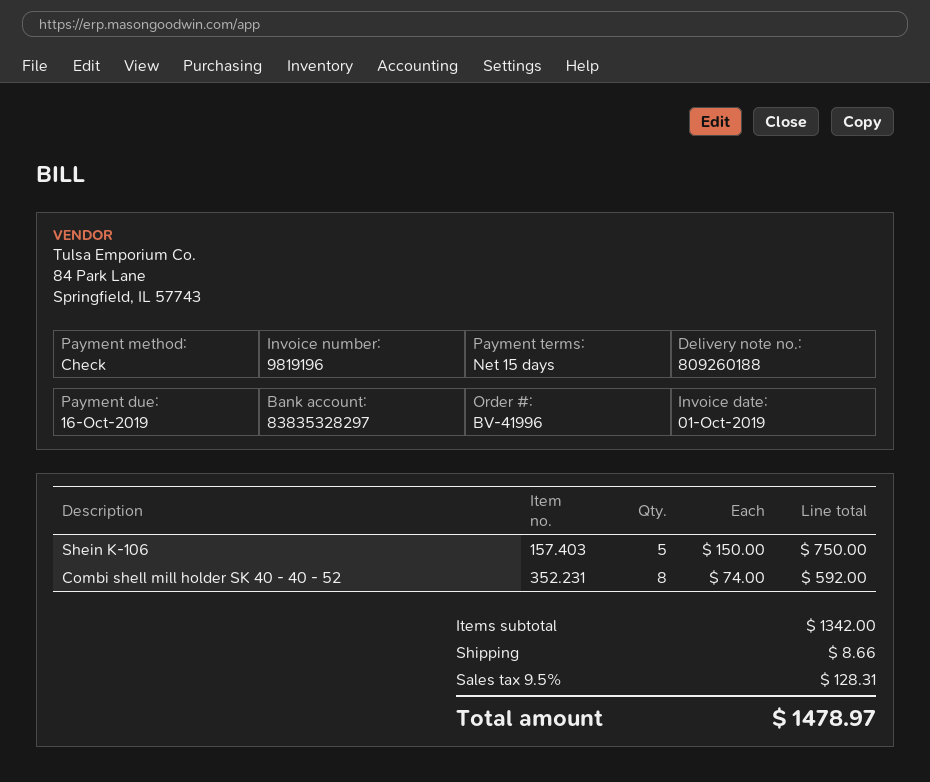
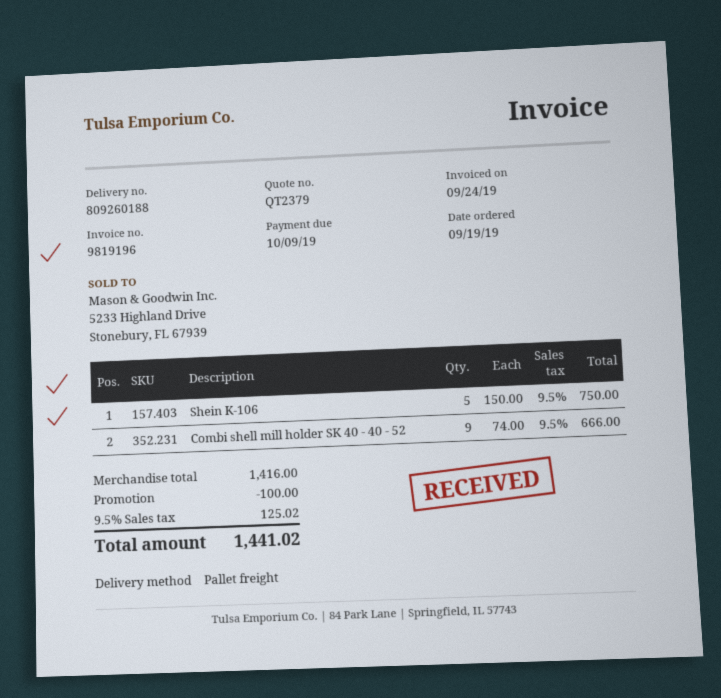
invoice date: 2019-10-01 -> 2019-09-24
due date: 2019-10-16 -> 2019-10-09
Combi shell mill holder SK 40 - 40 - 52: 8 x 74.00 = 592.00 -> 9 x 74.00 = 666.00
subtotal: 1342.00 -> 1416.00
discount: none -> 100.00
shipping: 8.66 -> none
tax: 9.5% = 128.31 -> 9.5% = 125.02
total: 1478.97 -> 1441.02

